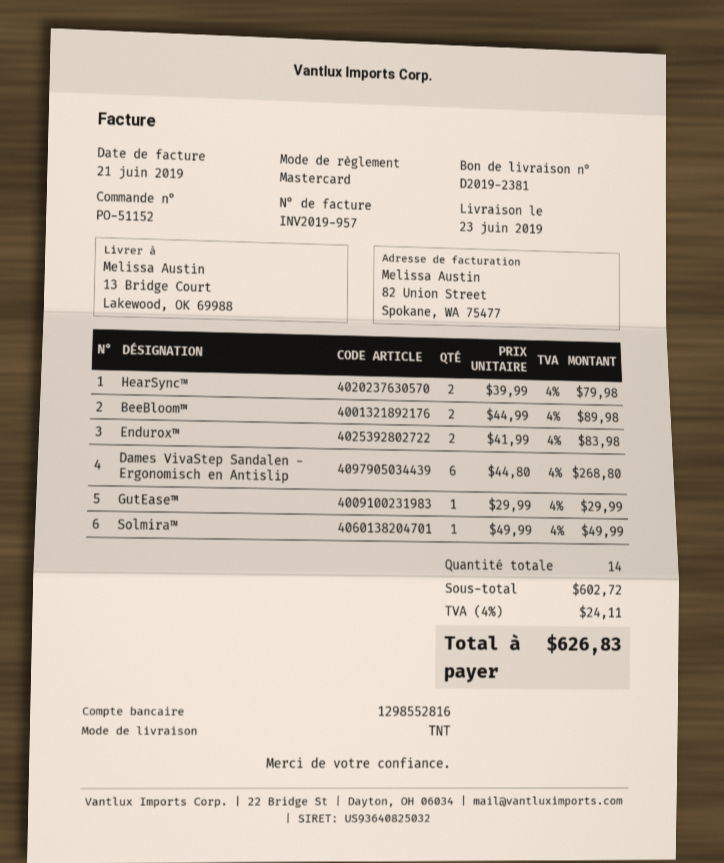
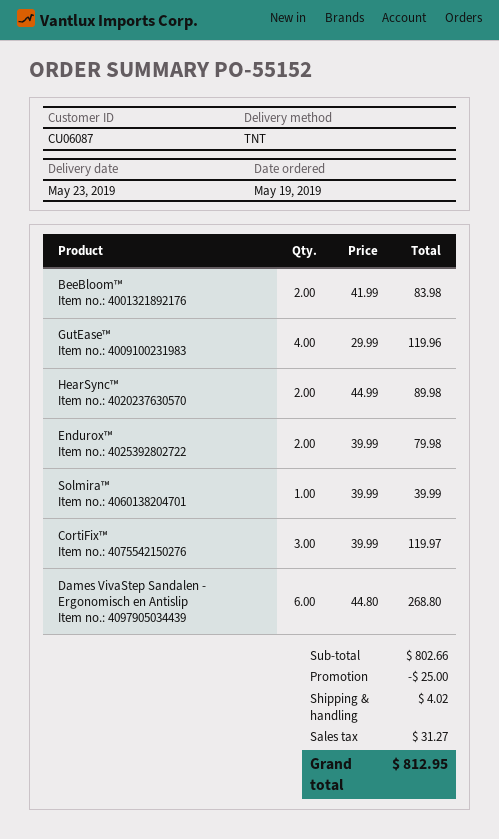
order number: PO-51152 -> PO-55152
delivery date: 2019-06-23 -> 2019-05-23
HearSync™: 2 x 39.99 = 79.98 -> 2 x 44.99 = 89.98
BeeBloom™: 2 x 44.99 = 89.98 -> 2 x 41.99 = 83.98
Endurox™: 2 x 41.99 = 83.98 -> 2 x 39.99 = 79.98
GutEase™: 1 x 29.99 = 29.99 -> 4 x 29.99 = 119.96
Solmira™: 1 x 49.99 = 49.99 -> 1 x 39.99 = 39.99
CortiFix™: none -> 3 x 39.99 = 119.97
subtotal: 602.72 -> 802.66
discount: none -> 25.00
shipping: none -> 4.02
tax: 24.11 -> 31.27
total: 626.83 -> 812.95

